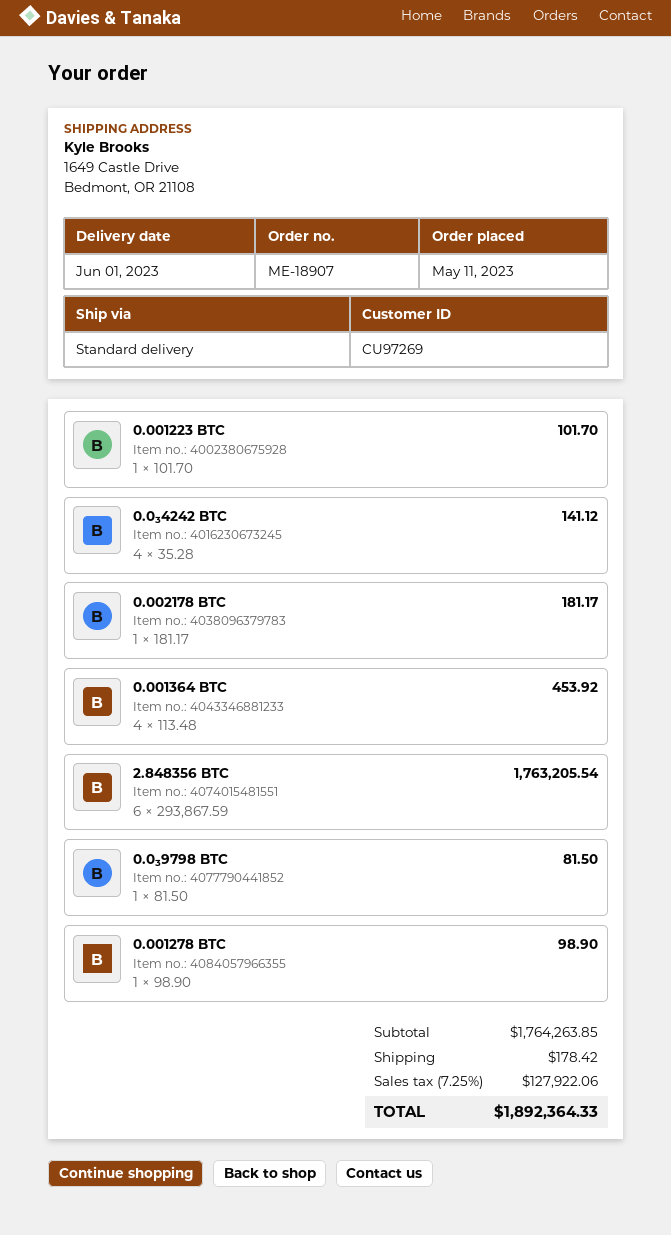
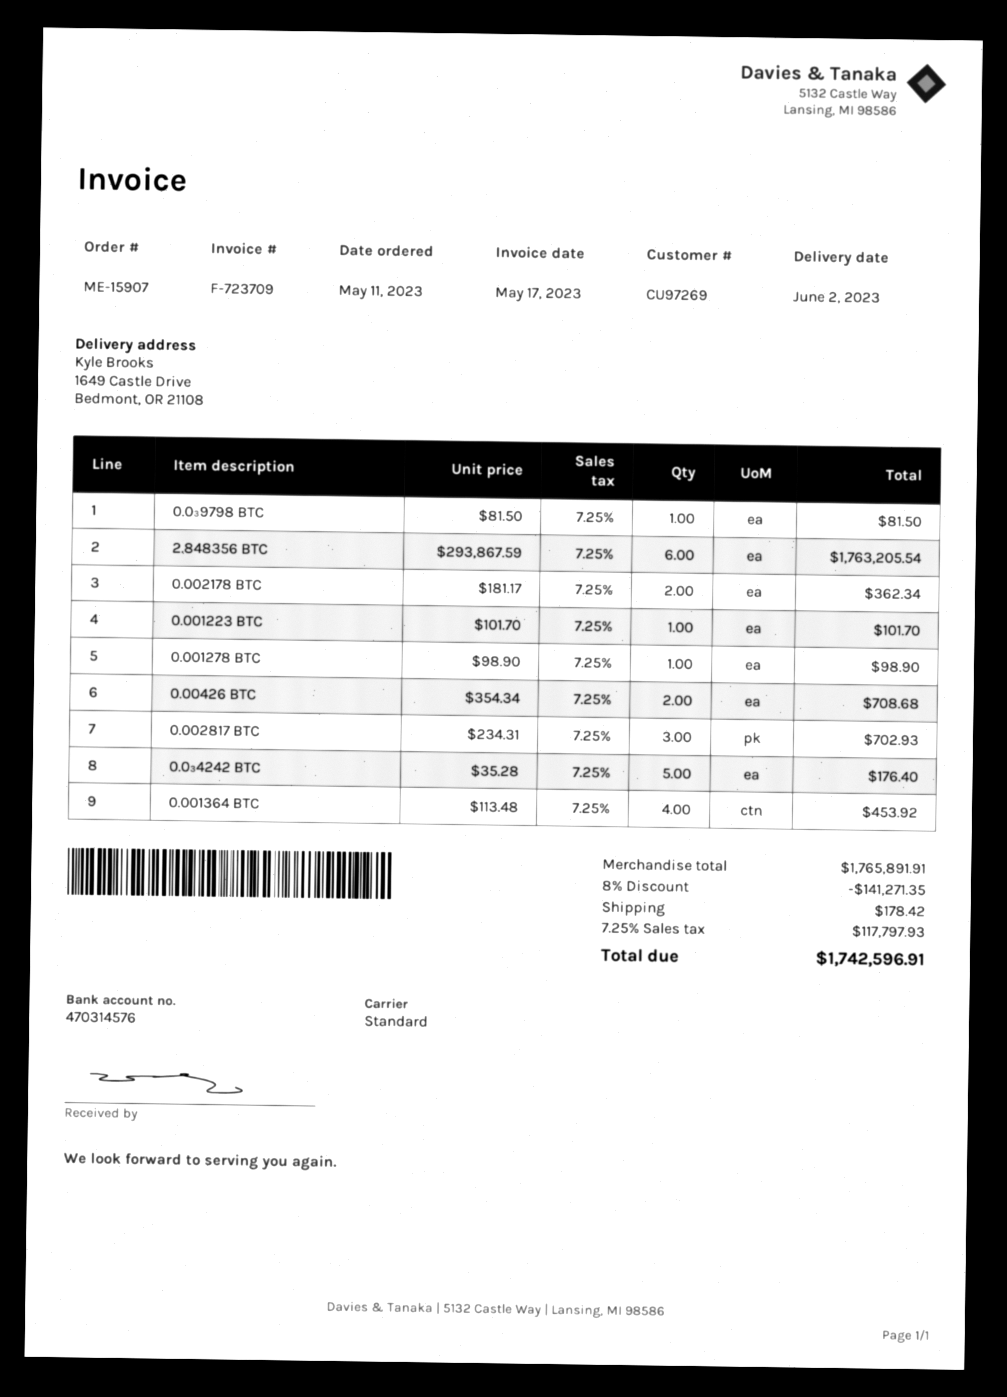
order number: ME-18907 -> ME-15907
delivery date: 2023-06-01 -> 2023-06-02
0.0₃4242 BTC: 4 x 35.28 = 141.12 -> 5 x 35.28 = 176.40
0.002178 BTC: 1 x 181.17 = 181.17 -> 2 x 181.17 = 362.34
0.00426 BTC: none -> 2 x 354.34 = 708.68
0.002817 BTC: none -> 3 x 234.31 = 702.93
subtotal: 1764263.85 -> 1765891.91
discount: none -> 8% = 141271.35
tax: 7.25% = 127922.06 -> 7.25% = 117797.93
total: 1892364.33 -> 1742596.91

